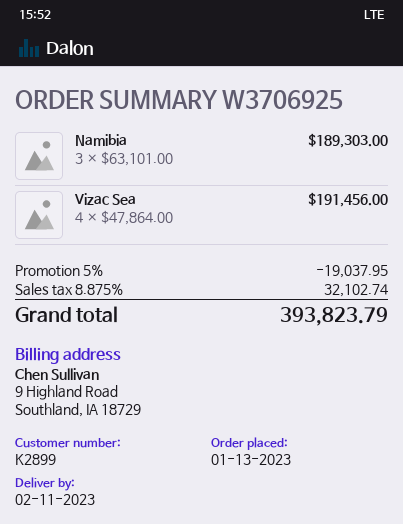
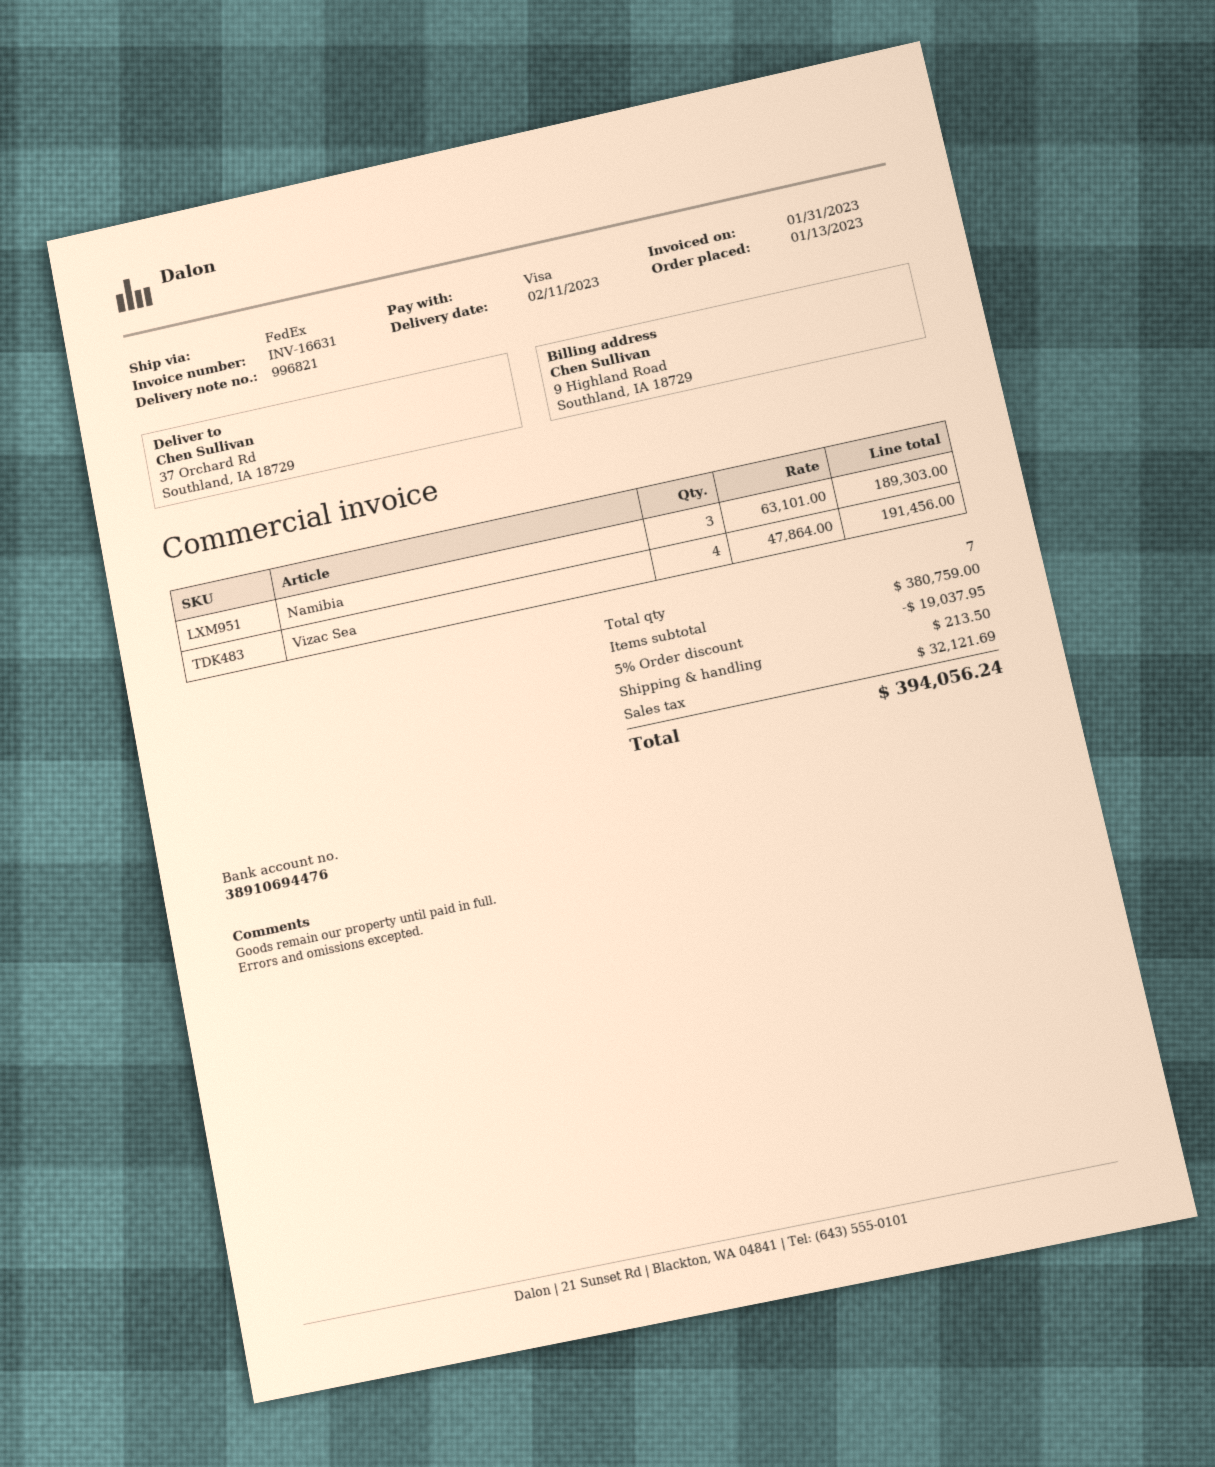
shipping: none -> 213.50
tax: 32102.74 -> 32121.69
total: 393823.79 -> 394056.24

